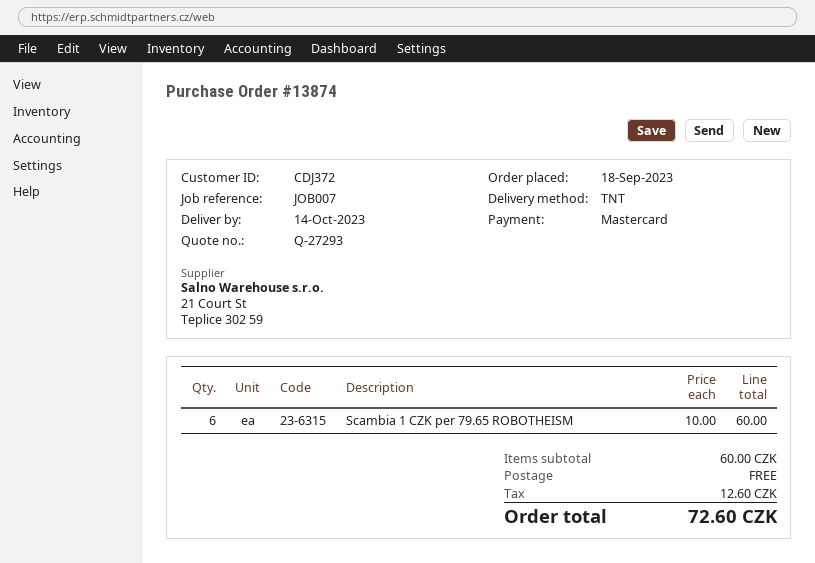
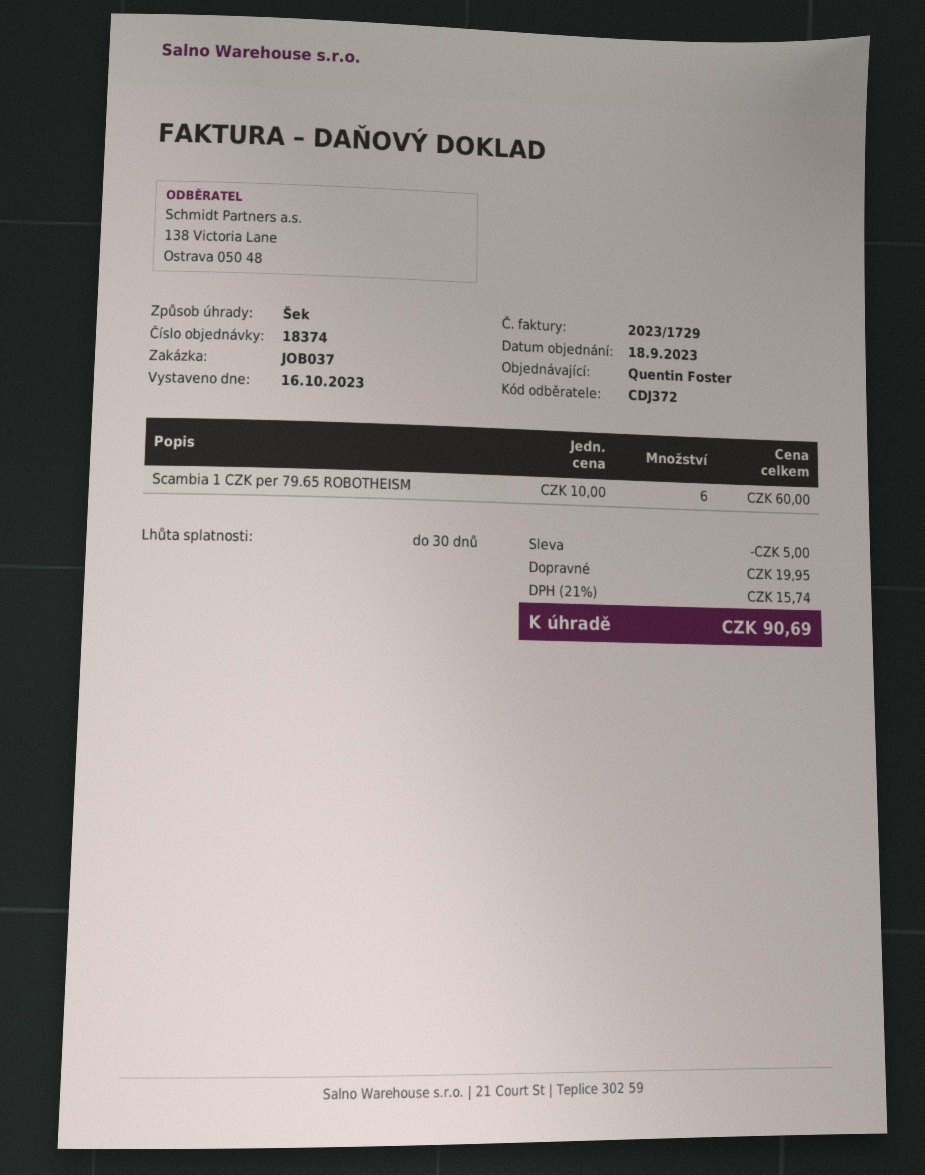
order number: 13874 -> 18374
reference: JOB007 -> JOB037
payment method: Mastercard -> cheque
discount: none -> 5.00
shipping: 0.00 -> 19.95
tax: 12.60 -> 15.74
total: 72.60 -> 90.69

